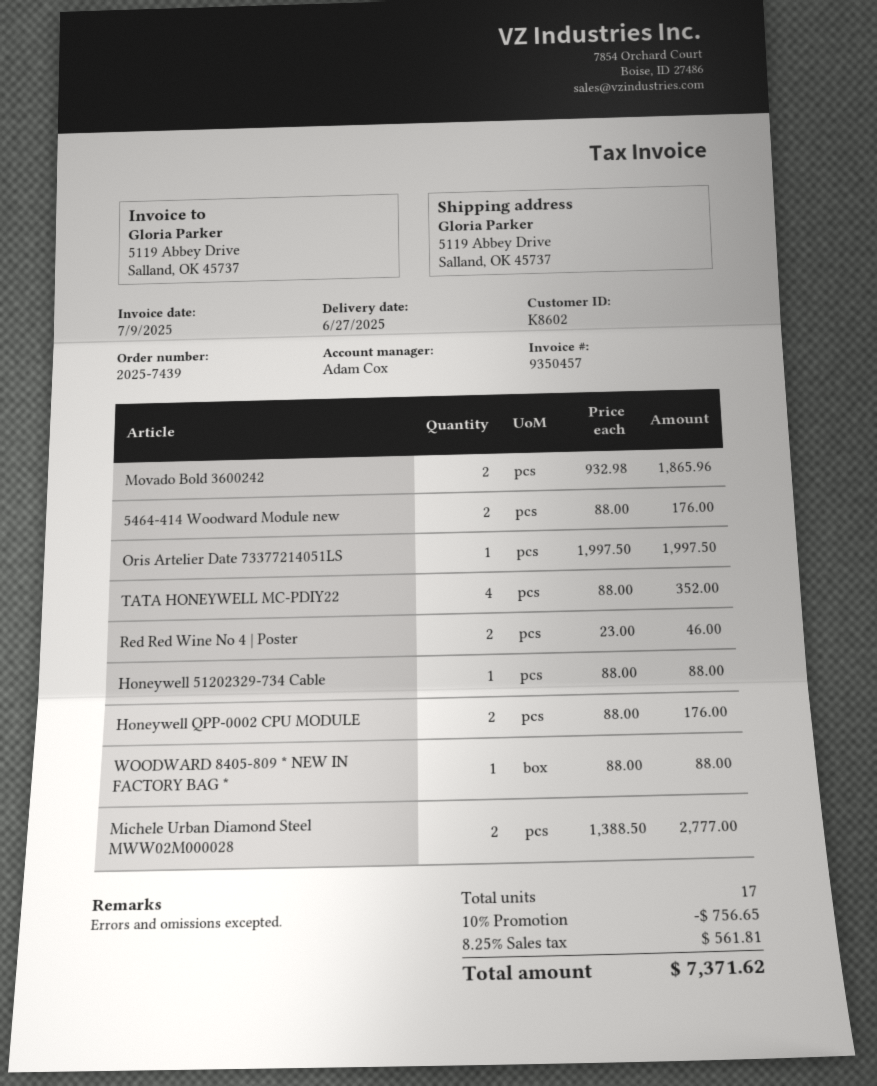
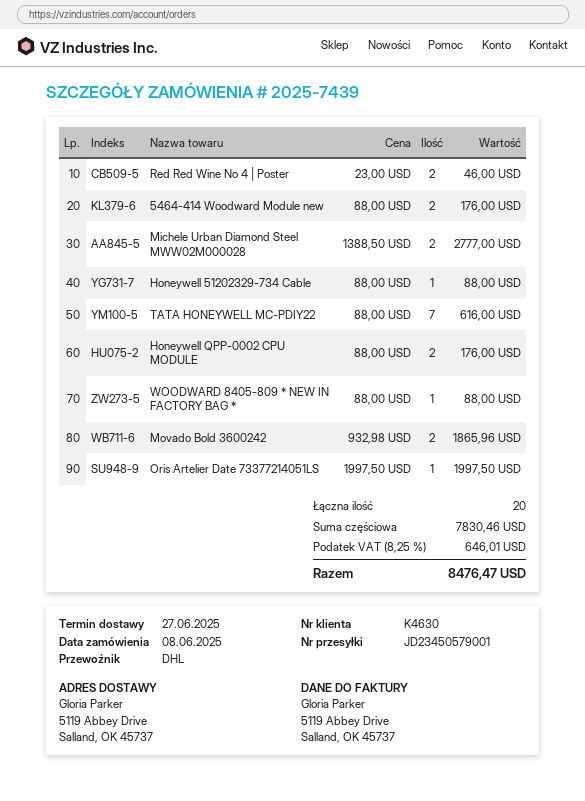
customer number: K8602 -> K4630
TATA HONEYWELL MC-PDIY22: 4 x 88.00 = 352.00 -> 7 x 88.00 = 616.00
total quantity: 17 -> 20
discount: 10% = 756.65 -> none
tax: 8.25% = 561.81 -> 8.25% = 646.01
total: 7371.62 -> 8476.47

